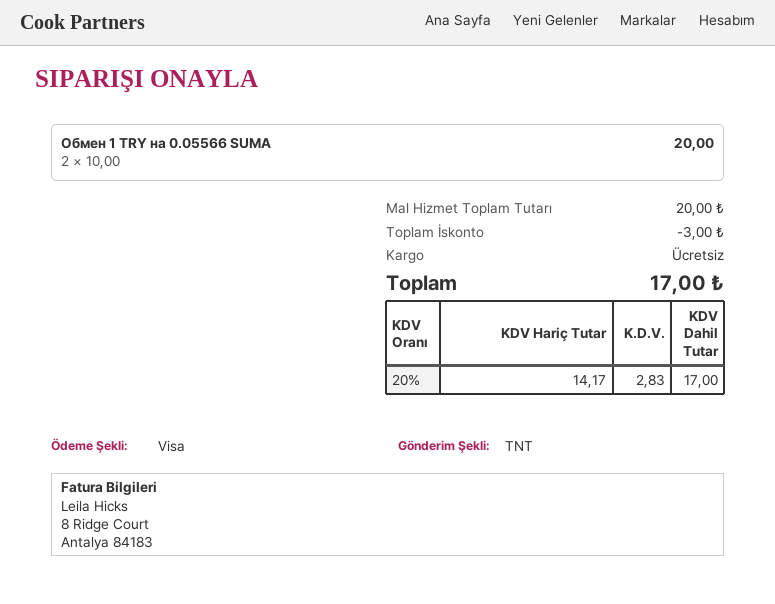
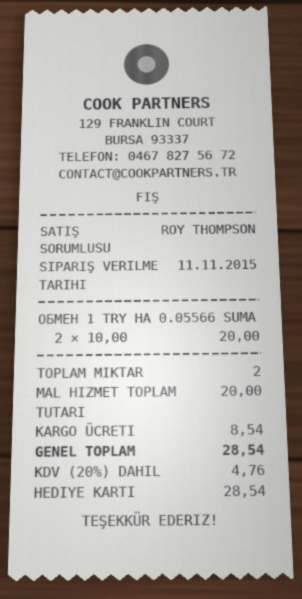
payment method: Visa -> gift card
discount: 3.00 -> none
shipping: 0.00 -> 8.54
tax: 20% = 2.83 -> 20% = 4.76
total: 17.00 -> 28.54

